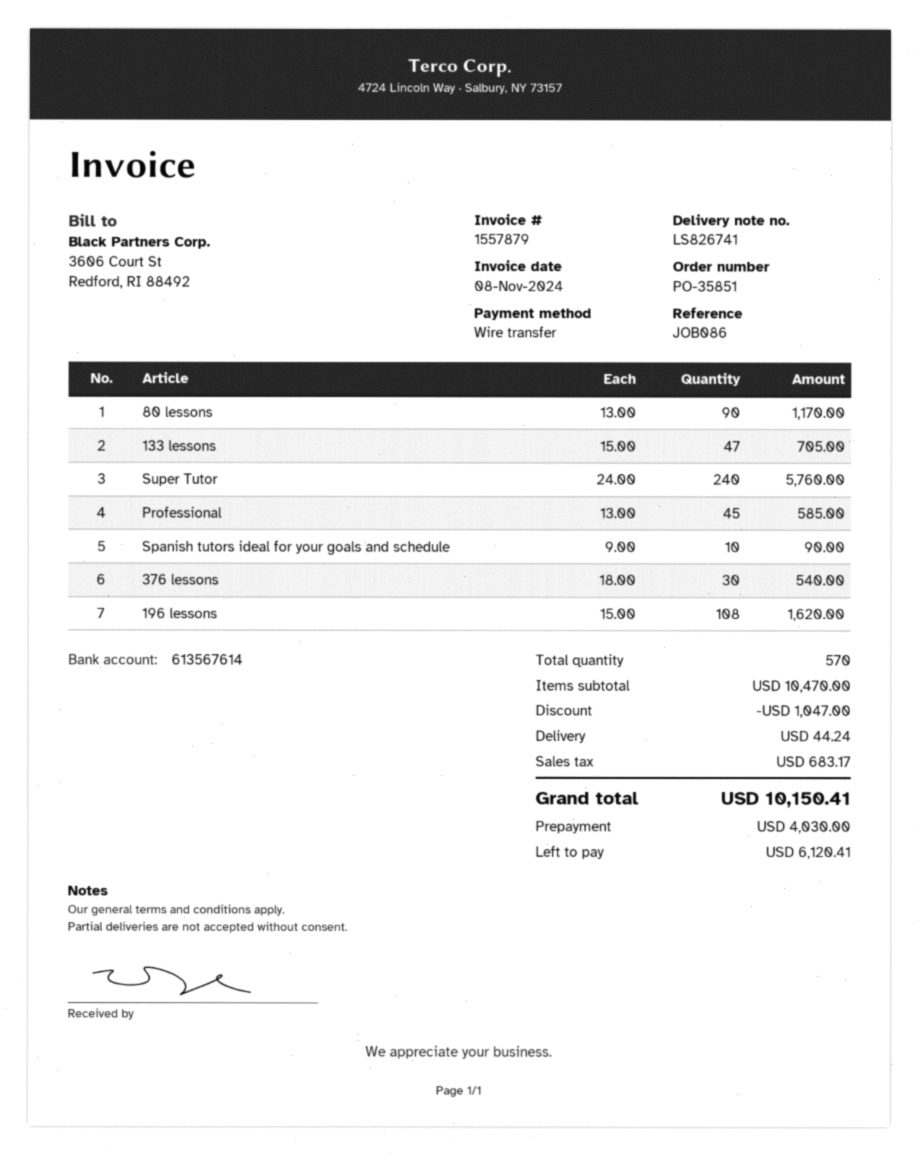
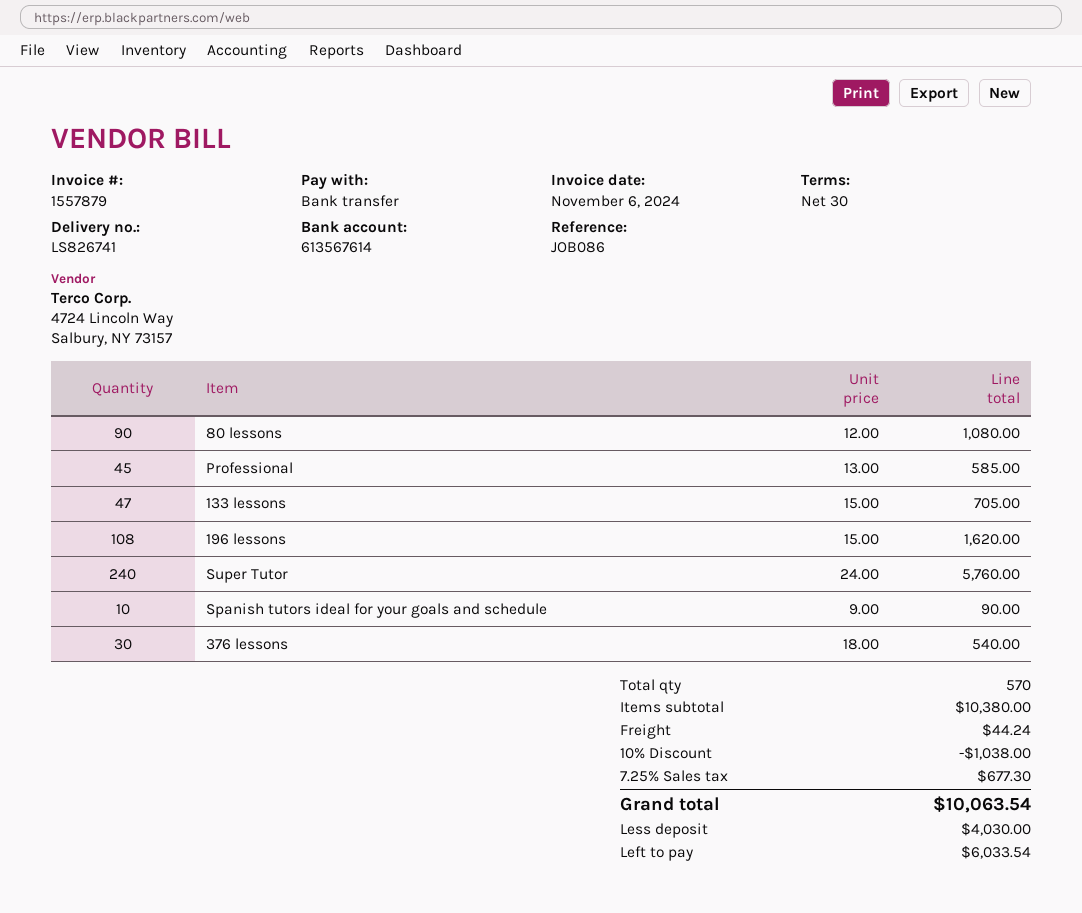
invoice date: 2024-11-08 -> 2024-11-06
80 lessons: 90 x 13.00 = 1170.00 -> 90 x 12.00 = 1080.00
subtotal: 10470.00 -> 10380.00
discount: 1047.00 -> 1038.00
tax: 683.17 -> 677.30
total: 10150.41 -> 10063.54
balance: 6120.41 -> 6033.54

